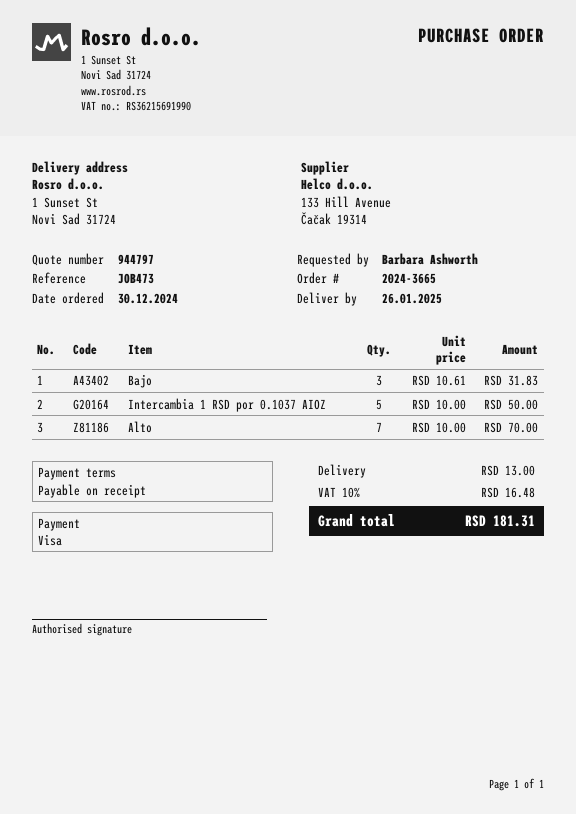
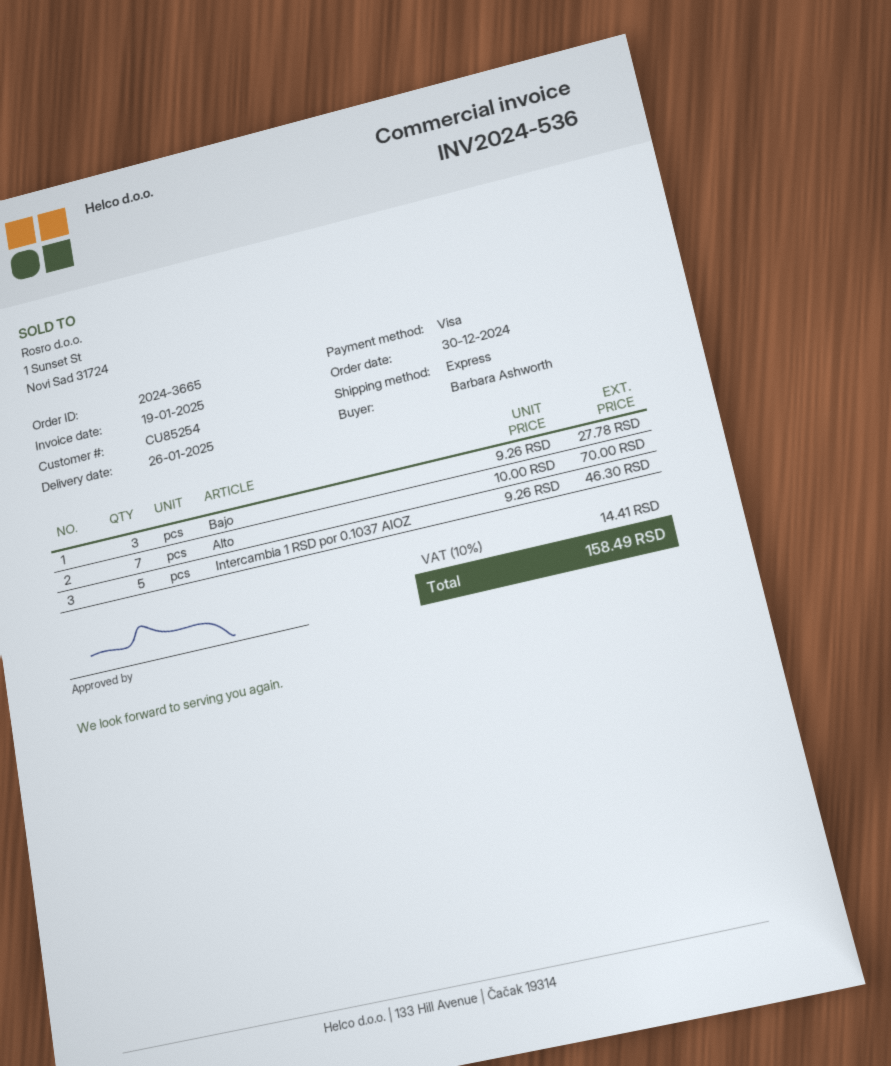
Bajo: 3 x 10.61 = 31.83 -> 3 x 9.26 = 27.78
Intercambia 1 RSD por 0.1037 AIOZ: 5 x 10.00 = 50.00 -> 5 x 9.26 = 46.30
shipping: 13.00 -> none
tax: 10% = 16.48 -> 10% = 14.41
total: 181.31 -> 158.49

